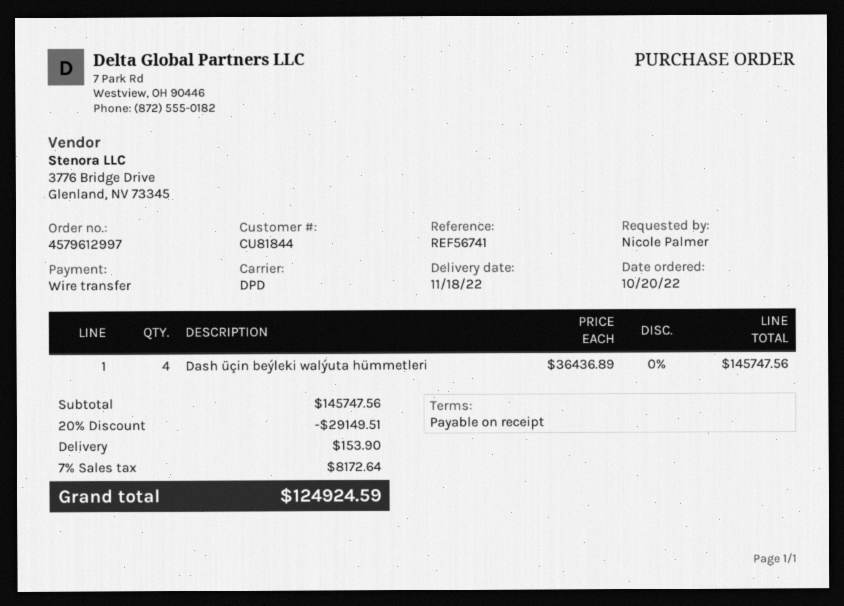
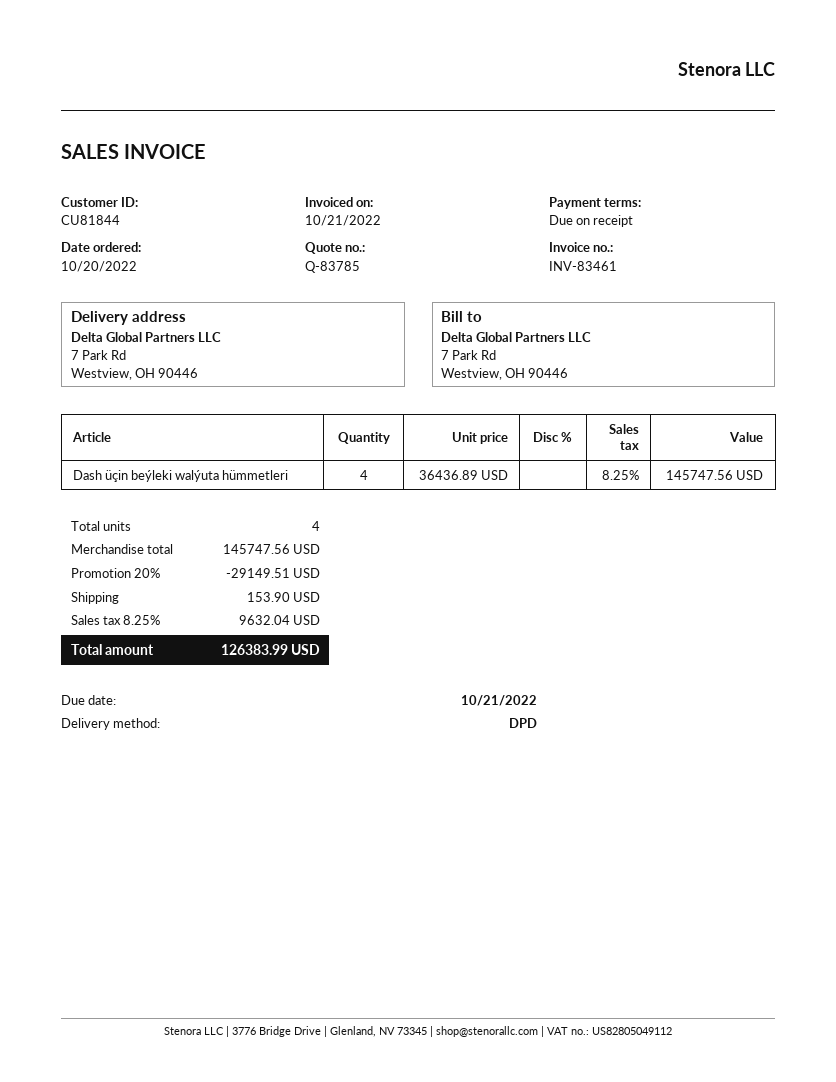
tax: 7% = 8172.64 -> 8.25% = 9632.04
total: 124924.59 -> 126383.99

